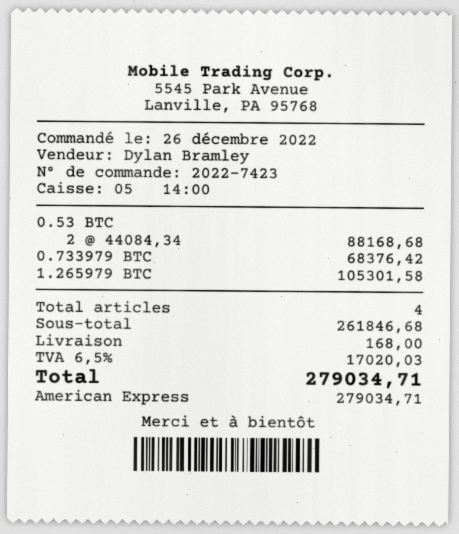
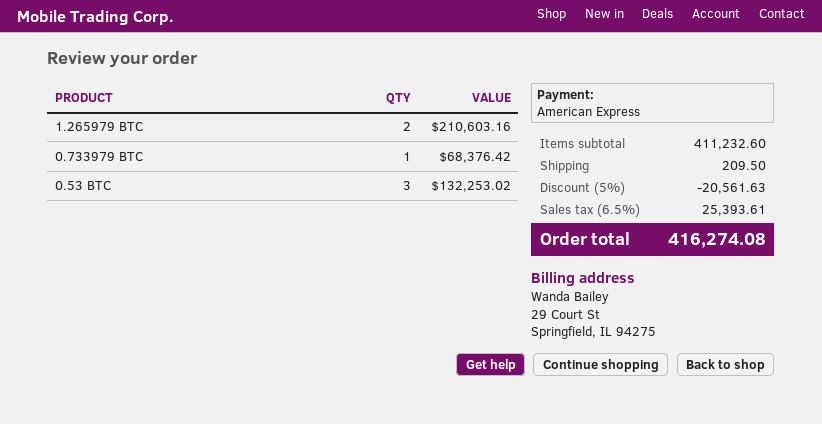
0.53 BTC: 2 for 88168.68 -> 3 for 132253.02
1.265979 BTC: 1 for 105301.58 -> 2 for 210603.16
subtotal: 261846.68 -> 411232.60
discount: none -> 5% = 20561.63
shipping: 168.00 -> 209.50
tax: 6.5% = 17020.03 -> 6.5% = 25393.61
total: 279034.71 -> 416274.08

